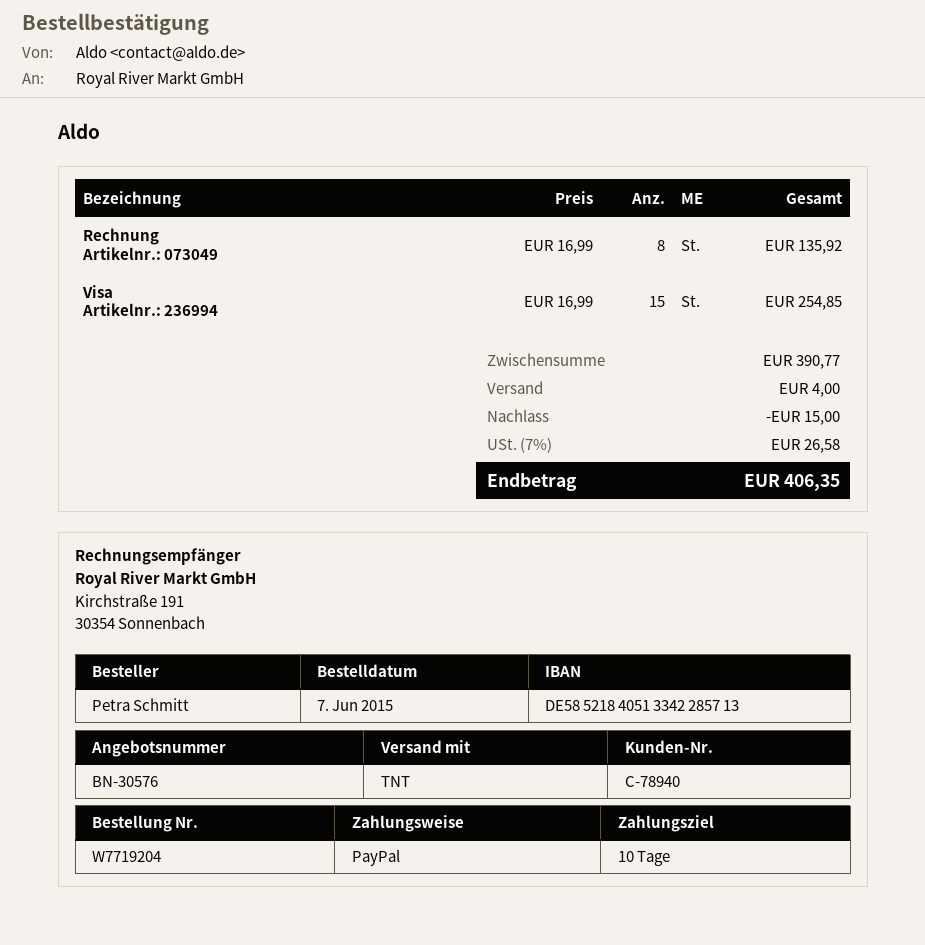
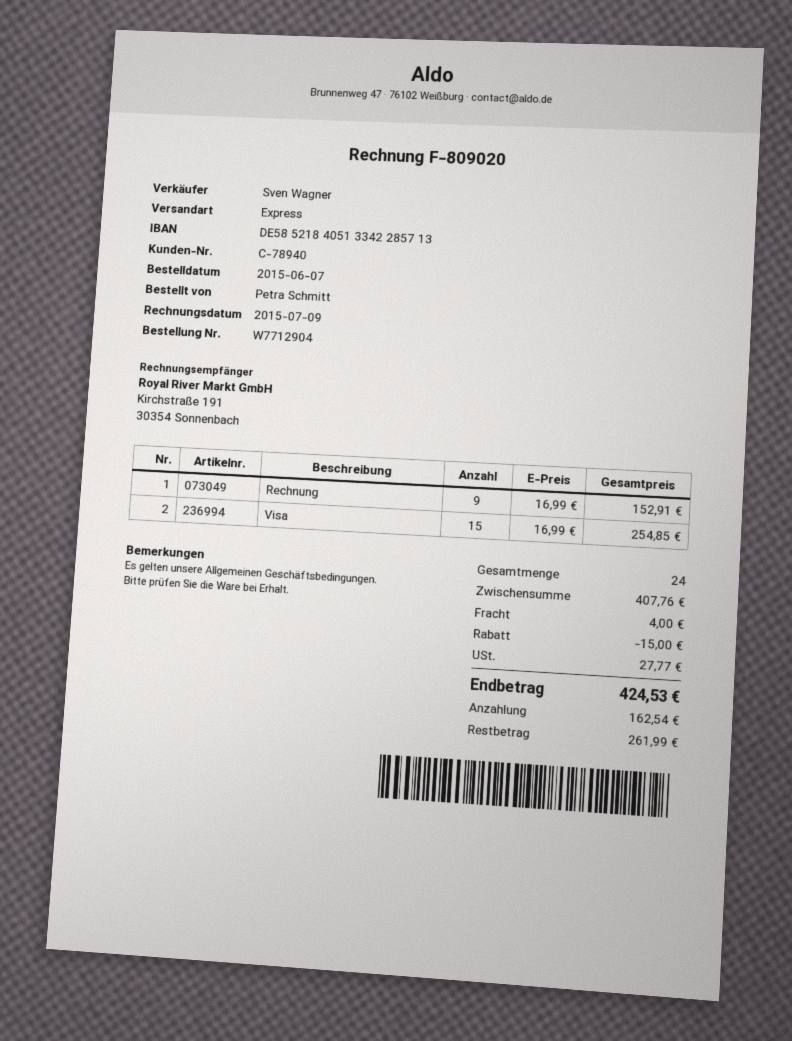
order number: W7719204 -> W7712904
shipping method: TNT -> express
Rechnung: 8 x 16.99 = 135.92 -> 9 x 16.99 = 152.91
subtotal: 390.77 -> 407.76
tax: 26.58 -> 27.77
total: 406.35 -> 424.53

